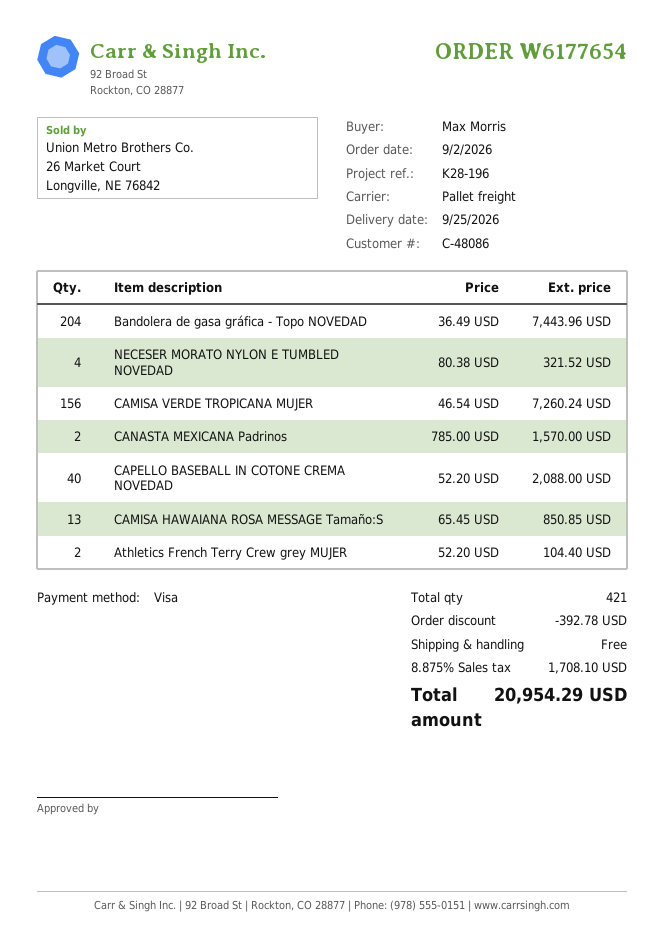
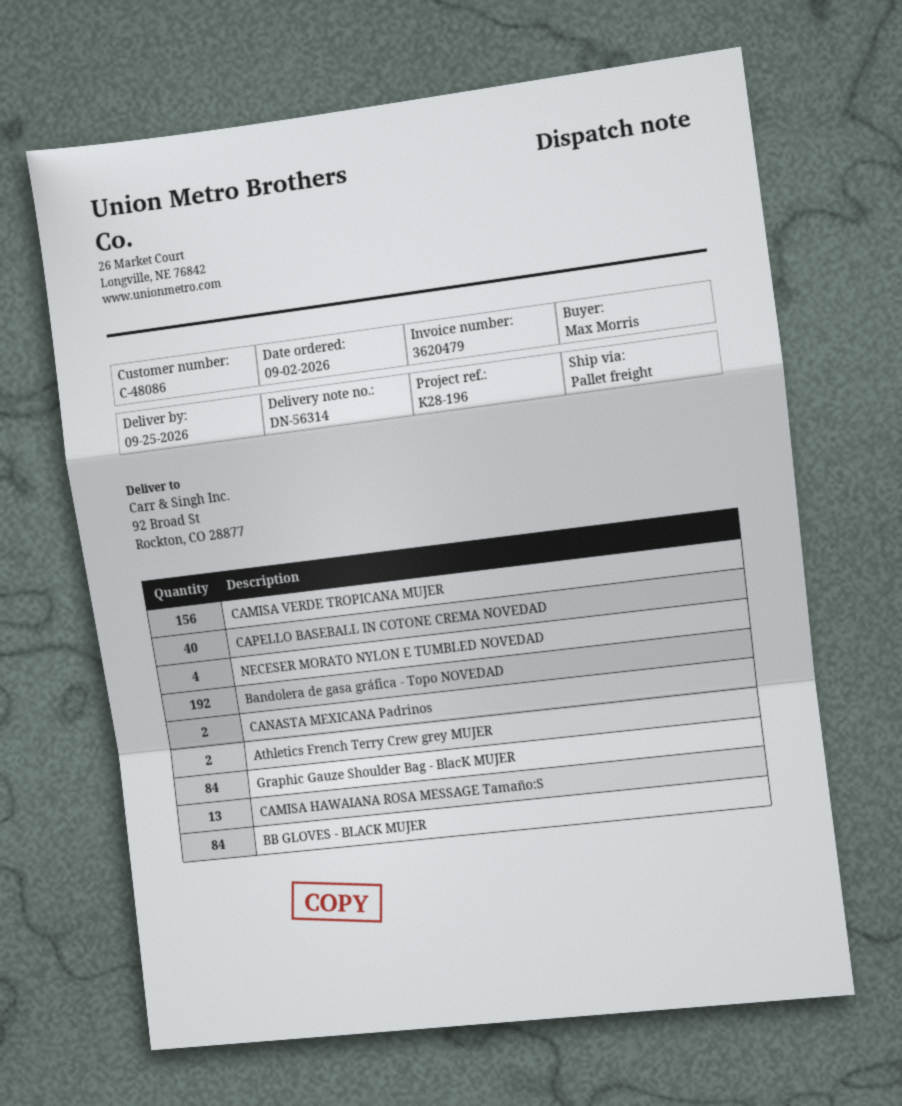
Bandolera de gasa gráfica - Topo NOVEDAD: 204 -> 192
Graphic Gauze Shoulder Bag - BlacK MUJER: none -> 84
BB GLOVES - BLACK MUJER: none -> 84

